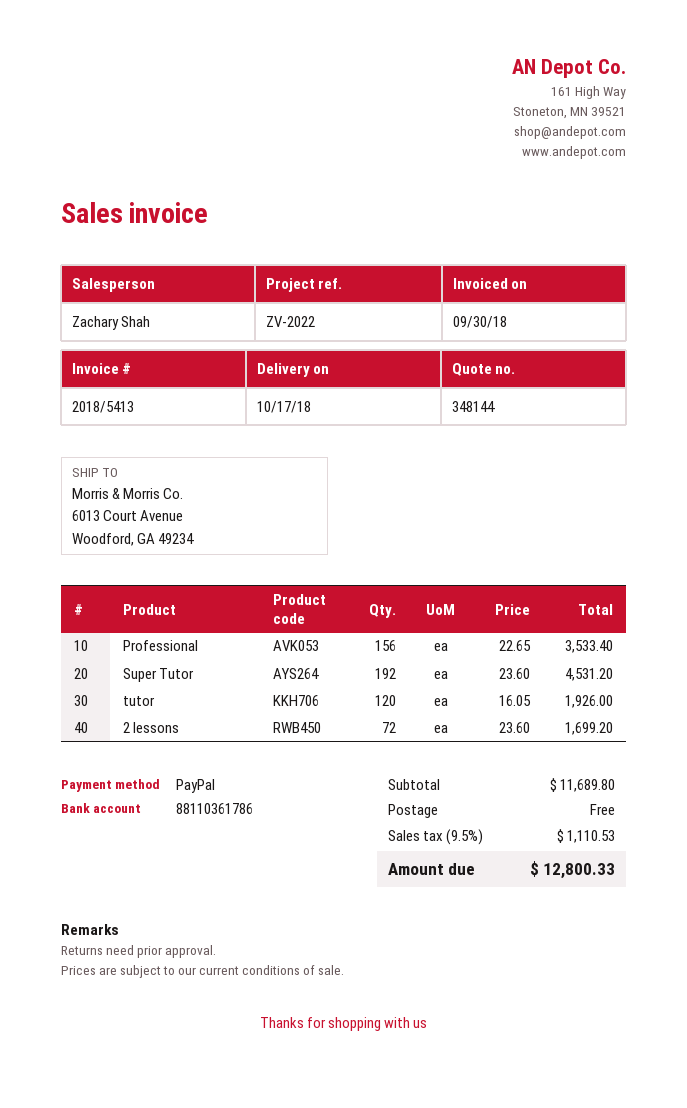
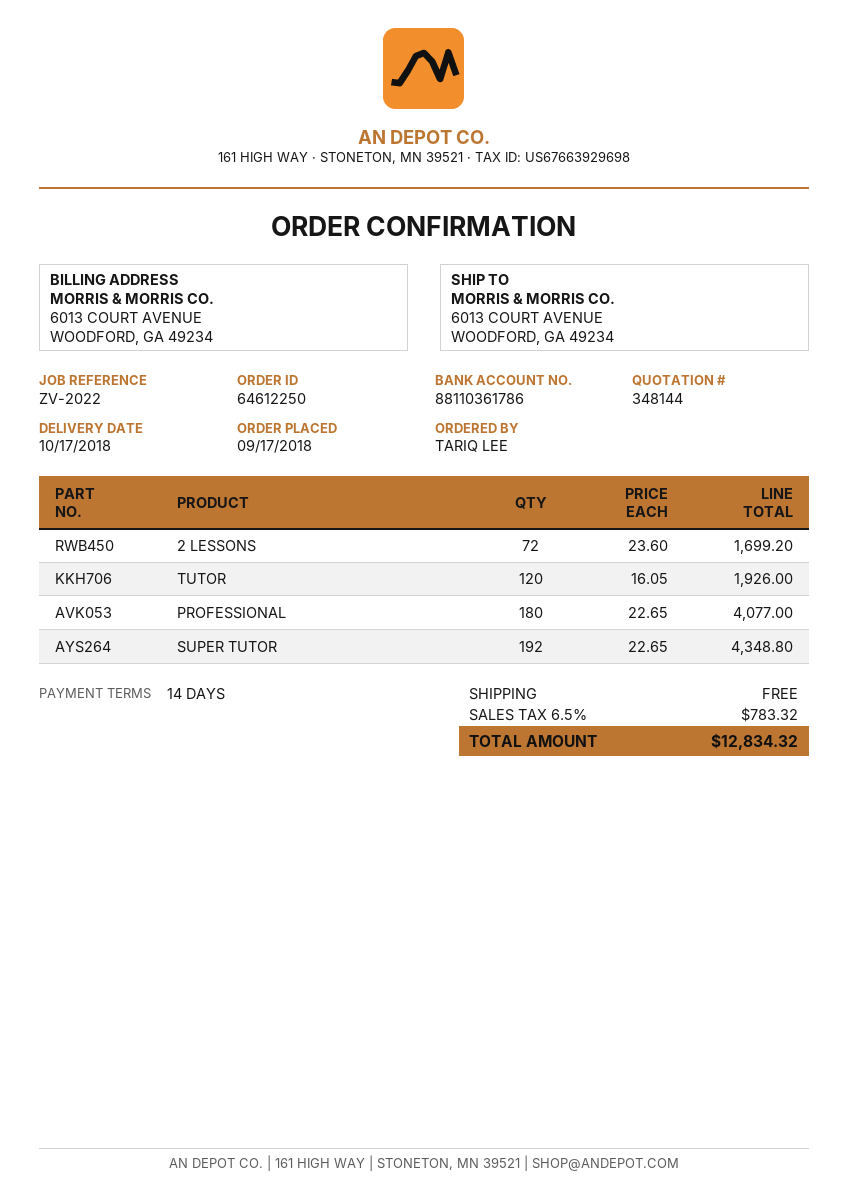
Professional: 156 x 22.65 = 3533.40 -> 180 x 22.65 = 4077.00
Super Tutor: 192 x 23.60 = 4531.20 -> 192 x 22.65 = 4348.80
tax: 9.5% = 1110.53 -> 6.5% = 783.32
total: 12800.33 -> 12834.32

